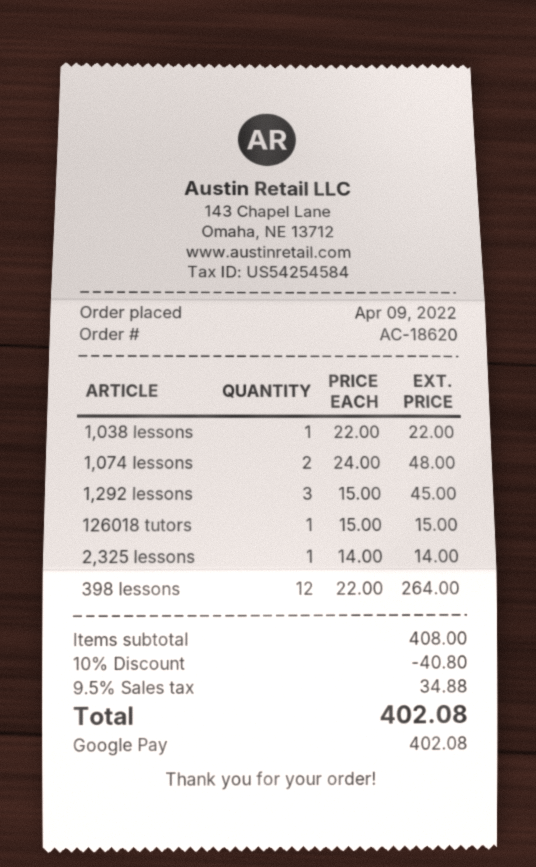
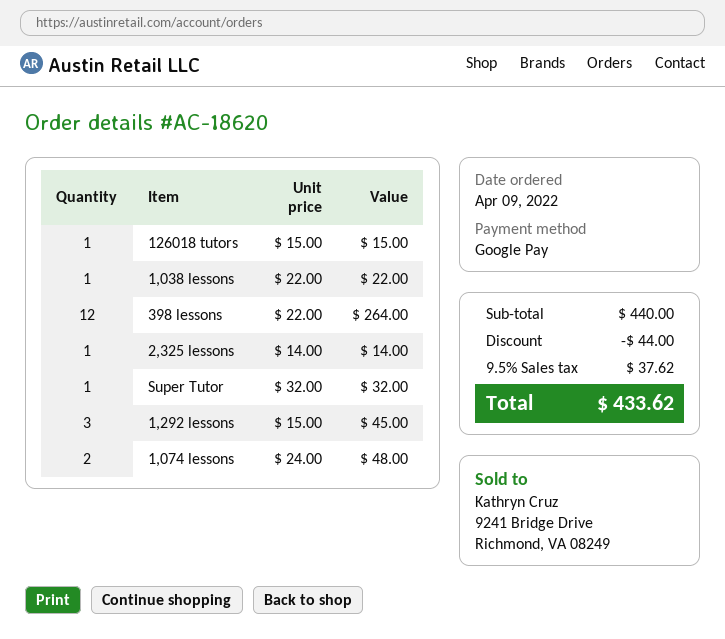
Super Tutor: none -> 1 x 32.00 = 32.00
subtotal: 408.00 -> 440.00
discount: 40.80 -> 44.00
tax: 9.5% = 34.88 -> 9.5% = 37.62
total: 402.08 -> 433.62

